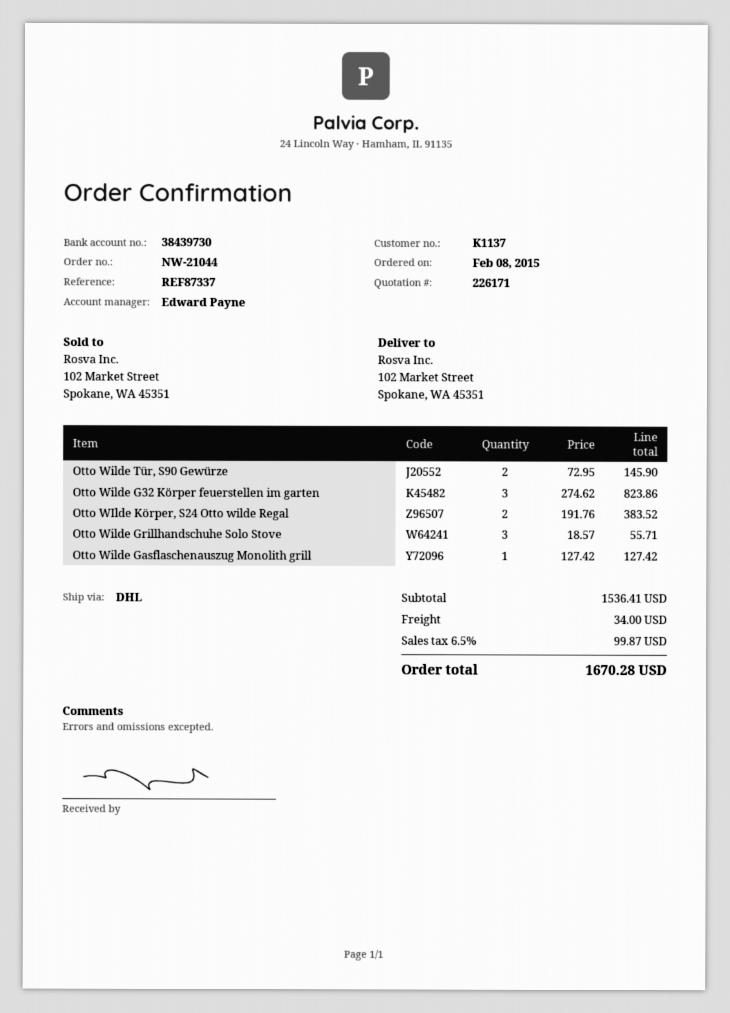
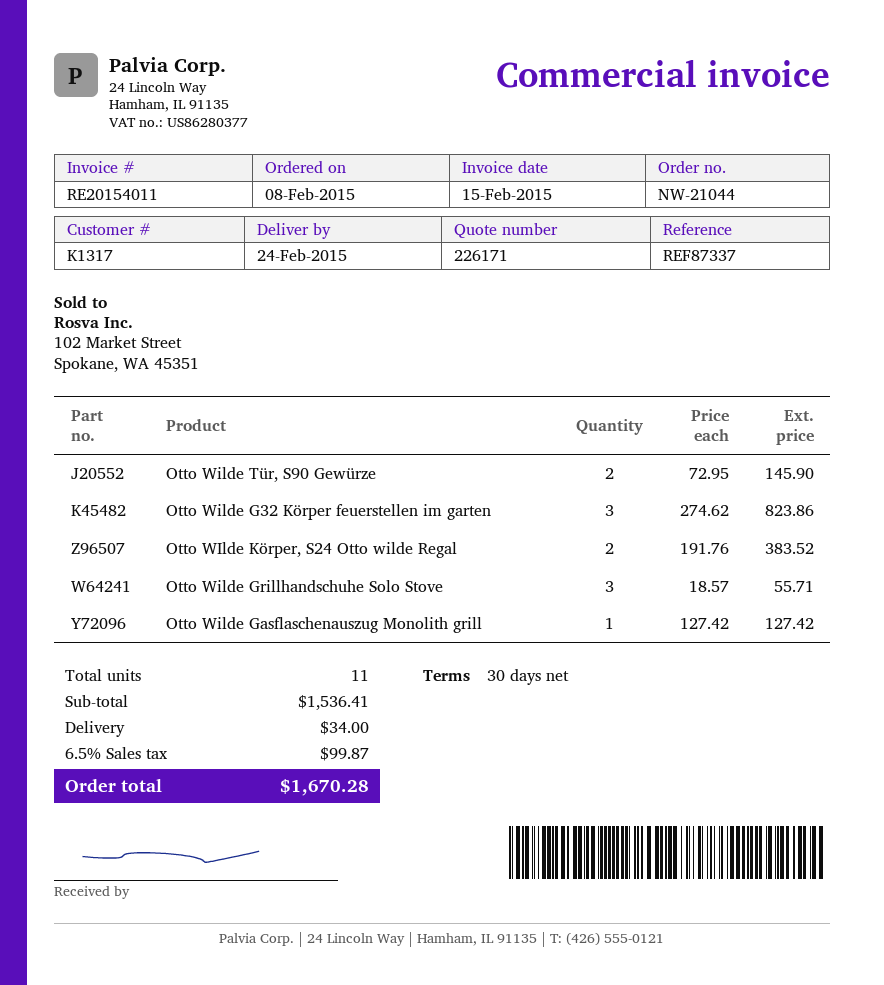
customer number: K1137 -> K1317

